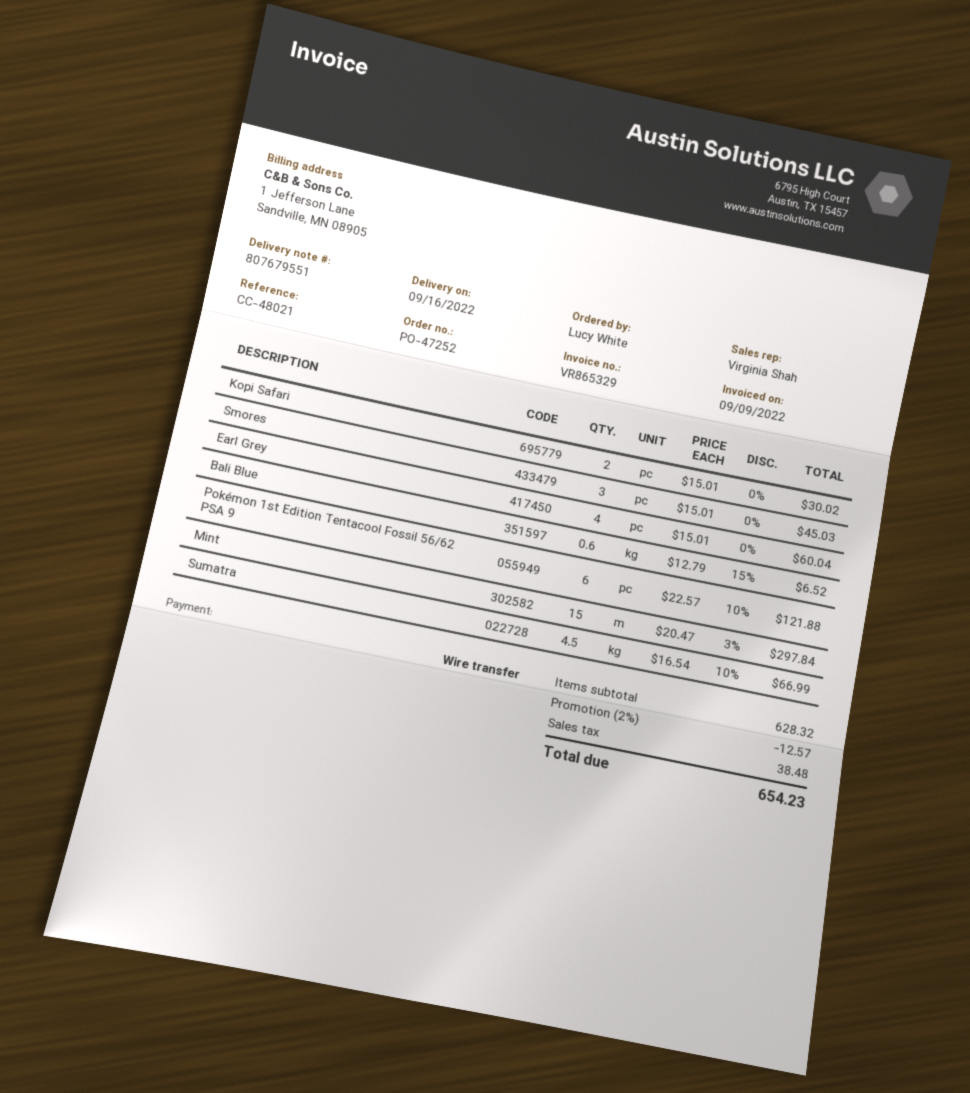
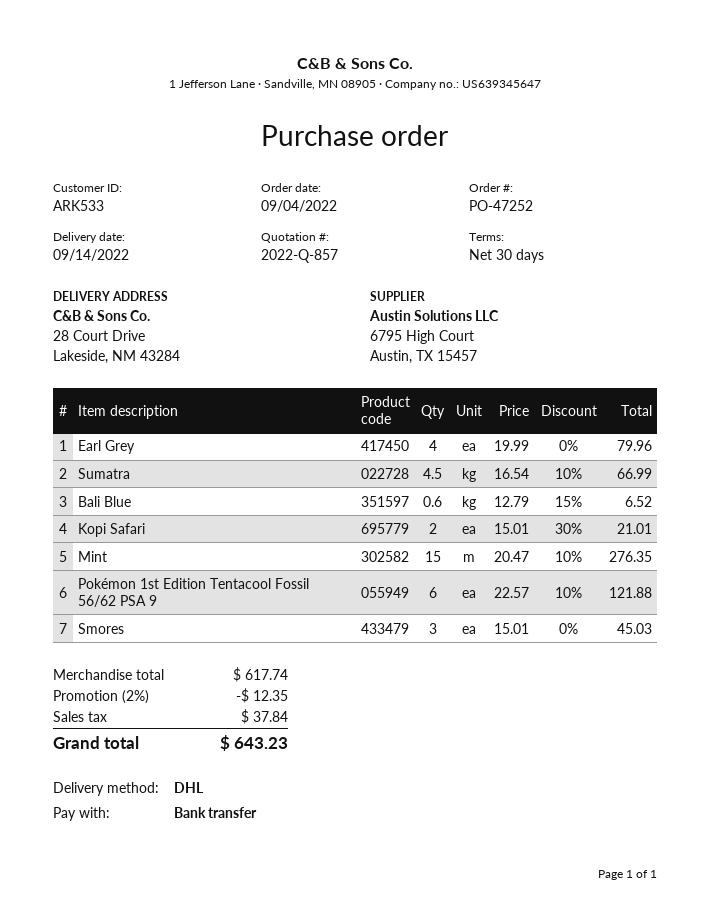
delivery date: 2022-09-16 -> 2022-09-14
Kopi Safari: 2 x 15.01 = 30.02 -> 2 x 15.01 - 30% = 21.01
Earl Grey: 4 x 15.01 = 60.04 -> 4 x 19.99 = 79.96
Mint: 15 x 20.47 - 3% = 297.84 -> 15 x 20.47 - 10% = 276.35
subtotal: 628.32 -> 617.74
discount: 2% = 12.57 -> 2% = 12.35
tax: 38.48 -> 37.84
total: 654.23 -> 643.23

